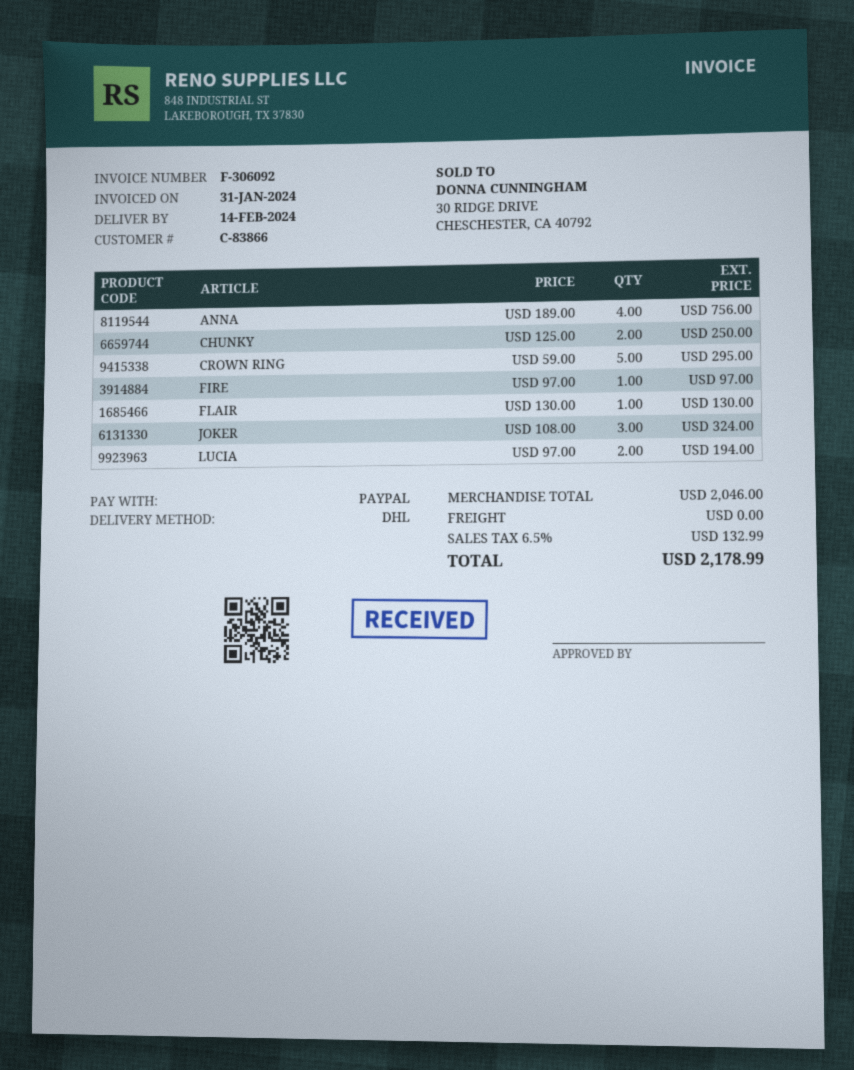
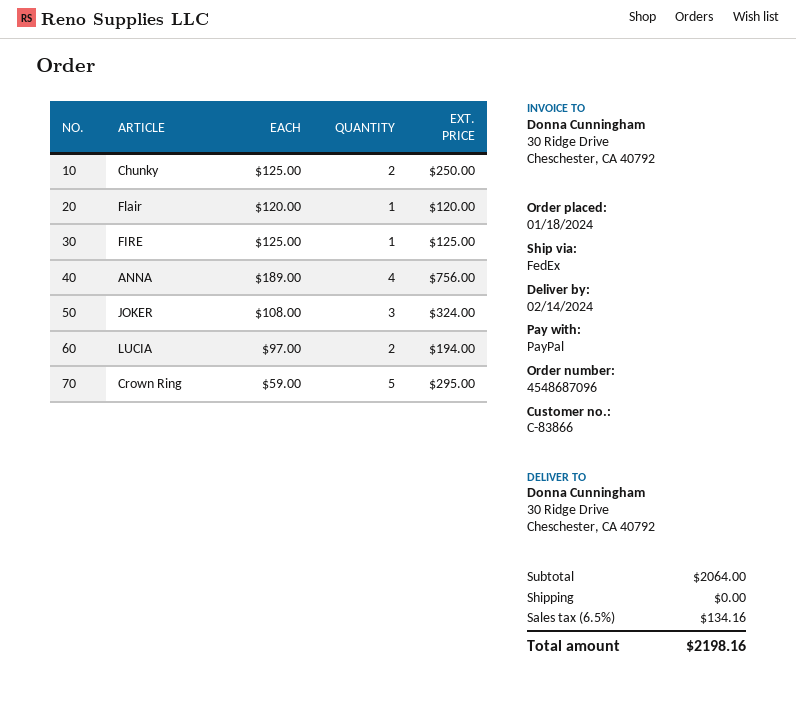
shipping method: DHL -> FedEx
FIRE: 1 x 97.00 = 97.00 -> 1 x 125.00 = 125.00
FLAIR: 1 x 130.00 = 130.00 -> 1 x 120.00 = 120.00
subtotal: 2046.00 -> 2064.00
tax: 6.5% = 132.99 -> 6.5% = 134.16
total: 2178.99 -> 2198.16

